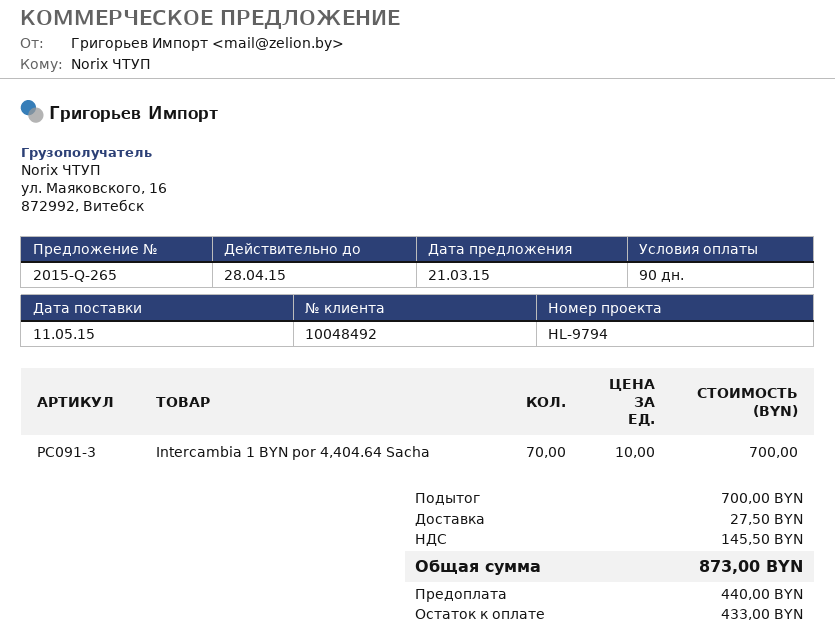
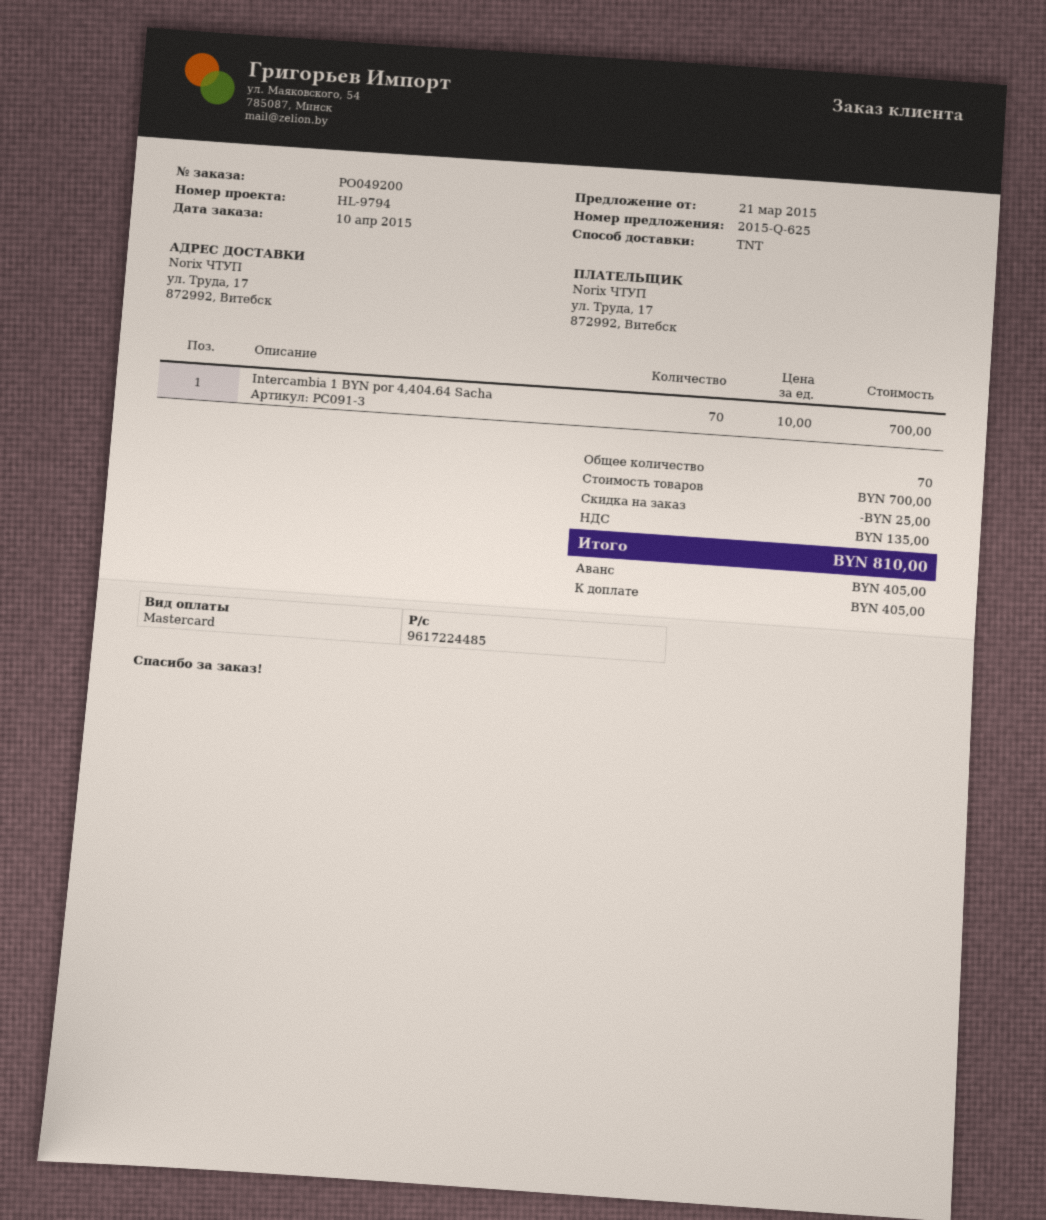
quote number: 2015-Q-265 -> 2015-Q-625
ship to: ул. Маяковского, 16, 872992, Витебск -> ул. Труда, 17, 872992, Витебск
discount: none -> 25.00
shipping: 27.50 -> none
tax: 145.50 -> 135.00
total: 873.00 -> 810.00
deposit: 440.00 -> 405.00
balance: 433.00 -> 405.00

